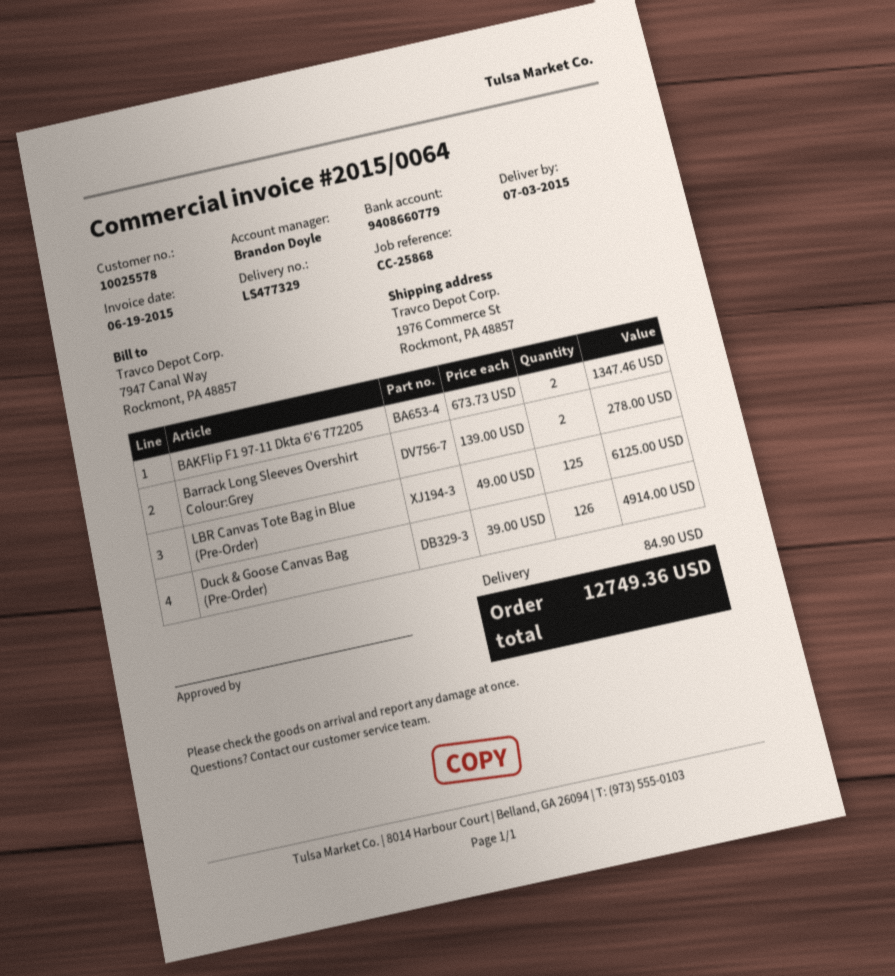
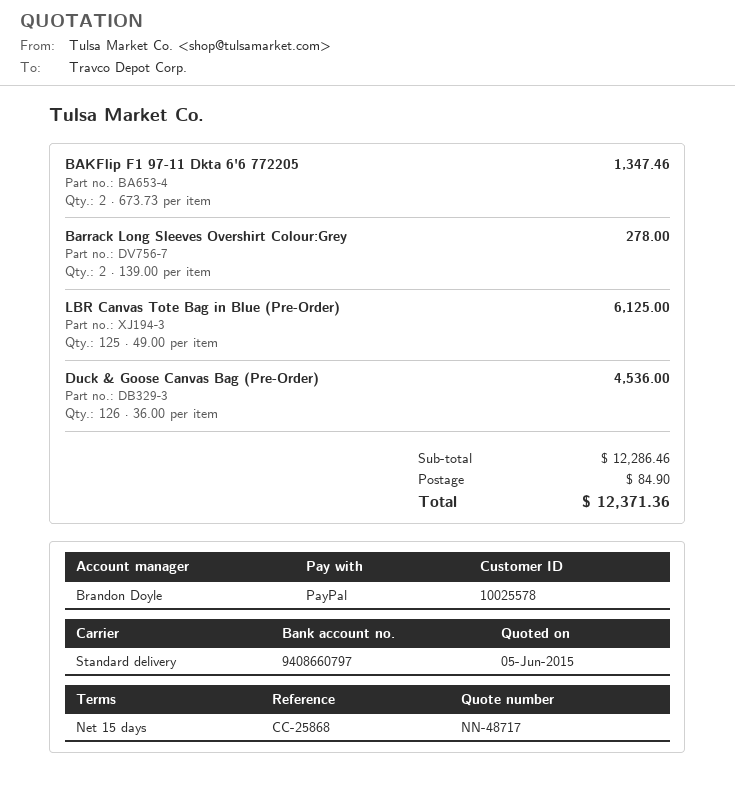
bank account: 9408660779 -> 9408660797
Duck & Goose Canvas Bag (Pre-Order): 126 x 39.00 = 4914.00 -> 126 x 36.00 = 4536.00
total: 12749.36 -> 12371.36

